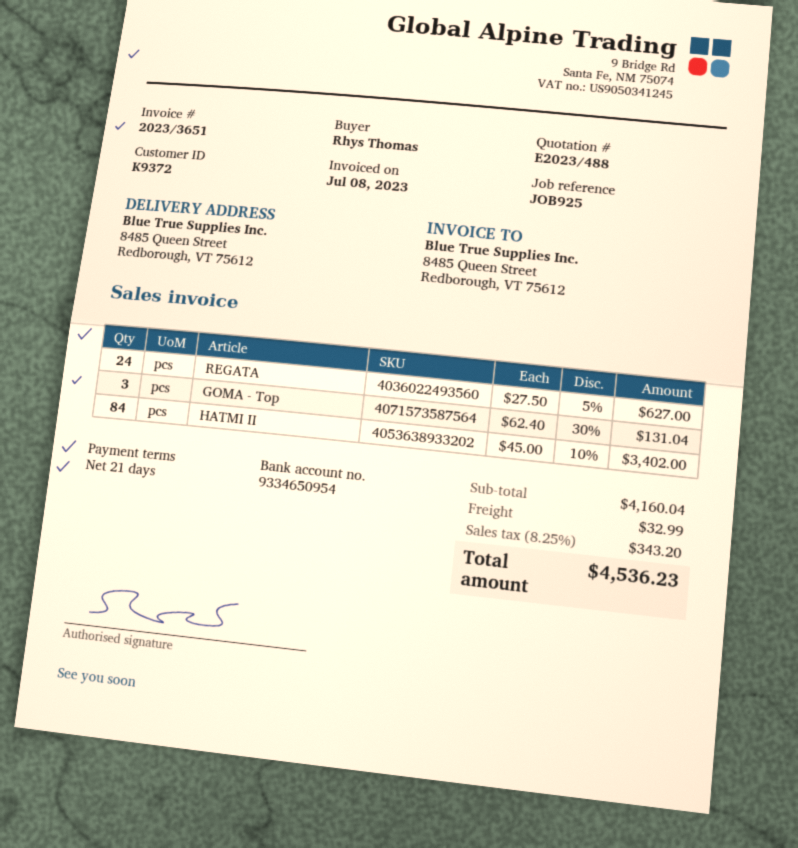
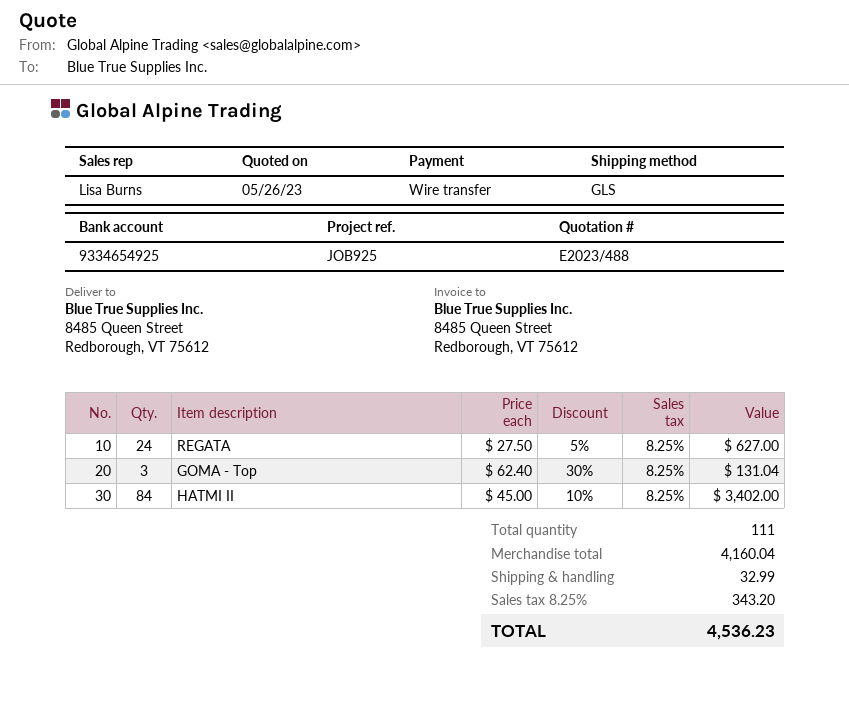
bank account: 9334650954 -> 9334654925

